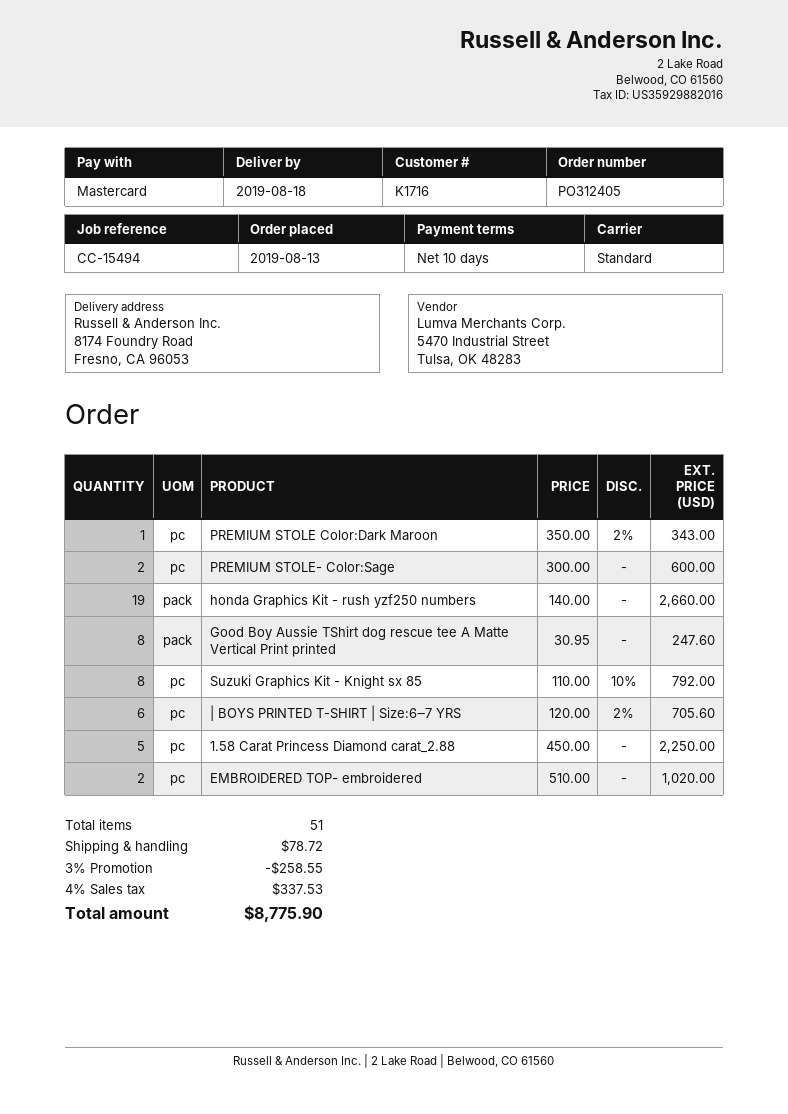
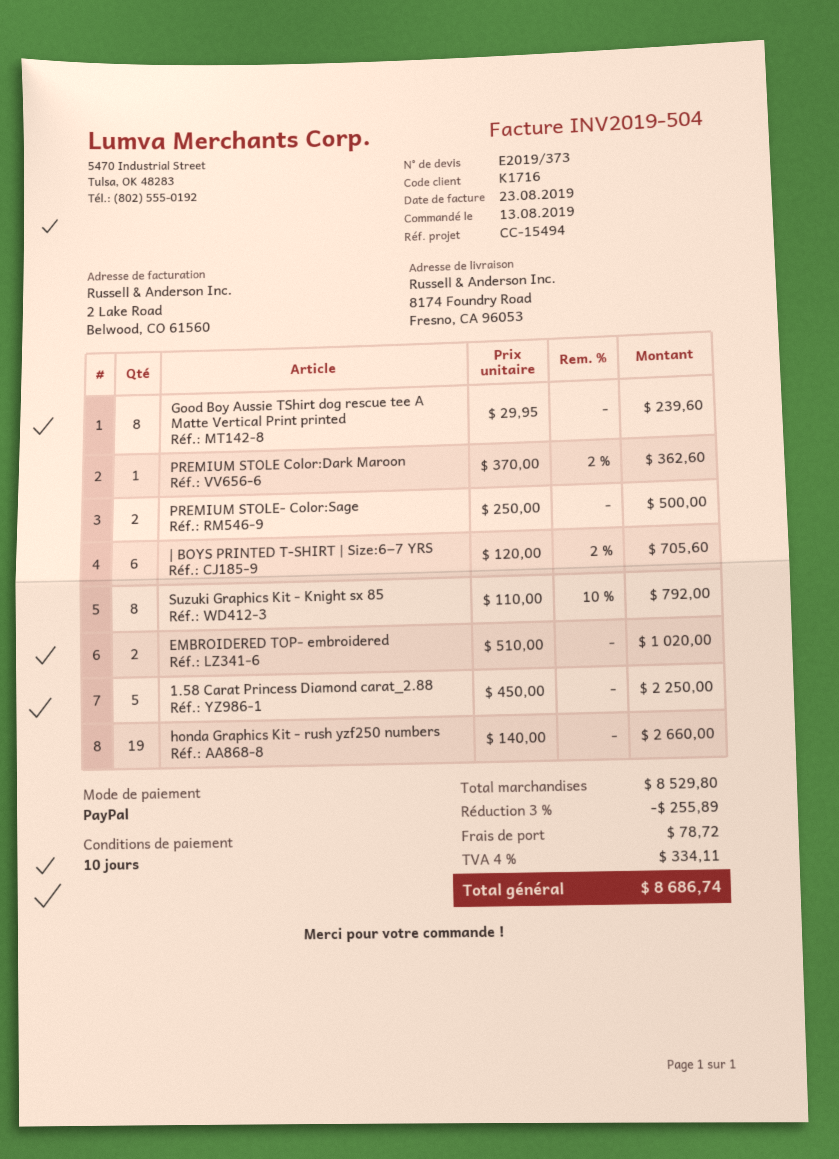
payment method: Mastercard -> PayPal
PREMIUM STOLE Color:Dark Maroon: 1 x 350.00 - 2% = 343.00 -> 1 x 370.00 - 2% = 362.60
PREMIUM STOLE- Color:Sage: 2 x 300.00 = 600.00 -> 2 x 250.00 = 500.00
Good Boy Aussie TShirt dog rescue tee A Matte Vertical Print printed: 8 x 30.95 = 247.60 -> 8 x 29.95 = 239.60
discount: 3% = 258.55 -> 3% = 255.89
tax: 4% = 337.53 -> 4% = 334.11
total: 8775.90 -> 8686.74

